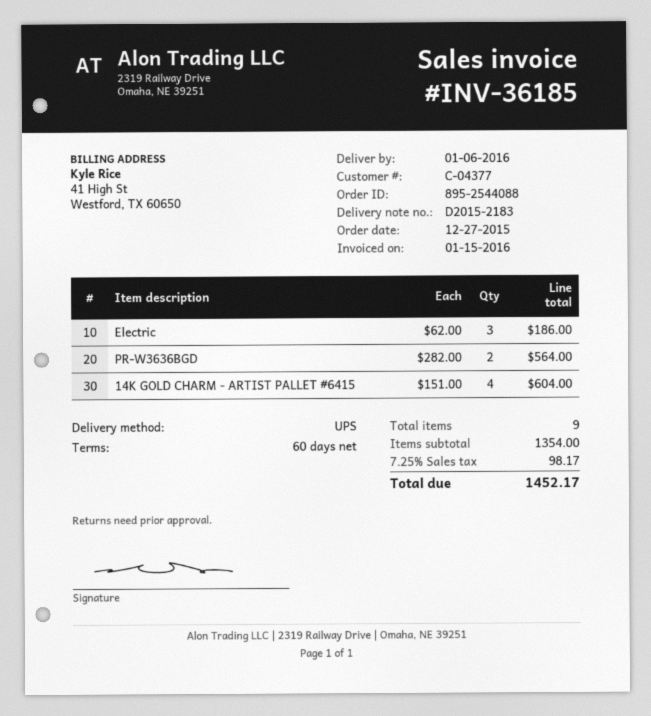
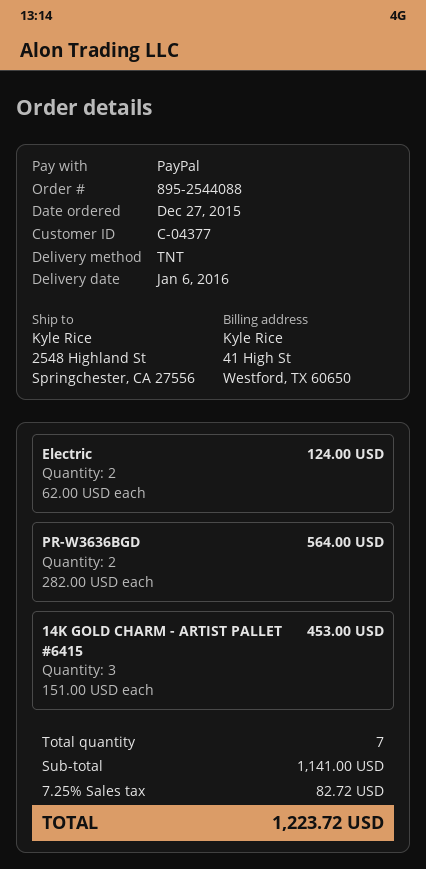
shipping method: UPS -> TNT
Electric: 3 x 62.00 = 186.00 -> 2 x 62.00 = 124.00
14K GOLD CHARM - ARTIST PALLET #6415: 4 x 151.00 = 604.00 -> 3 x 151.00 = 453.00
total quantity: 9 -> 7
subtotal: 1354.00 -> 1141.00
tax: 7.25% = 98.17 -> 7.25% = 82.72
total: 1452.17 -> 1223.72

